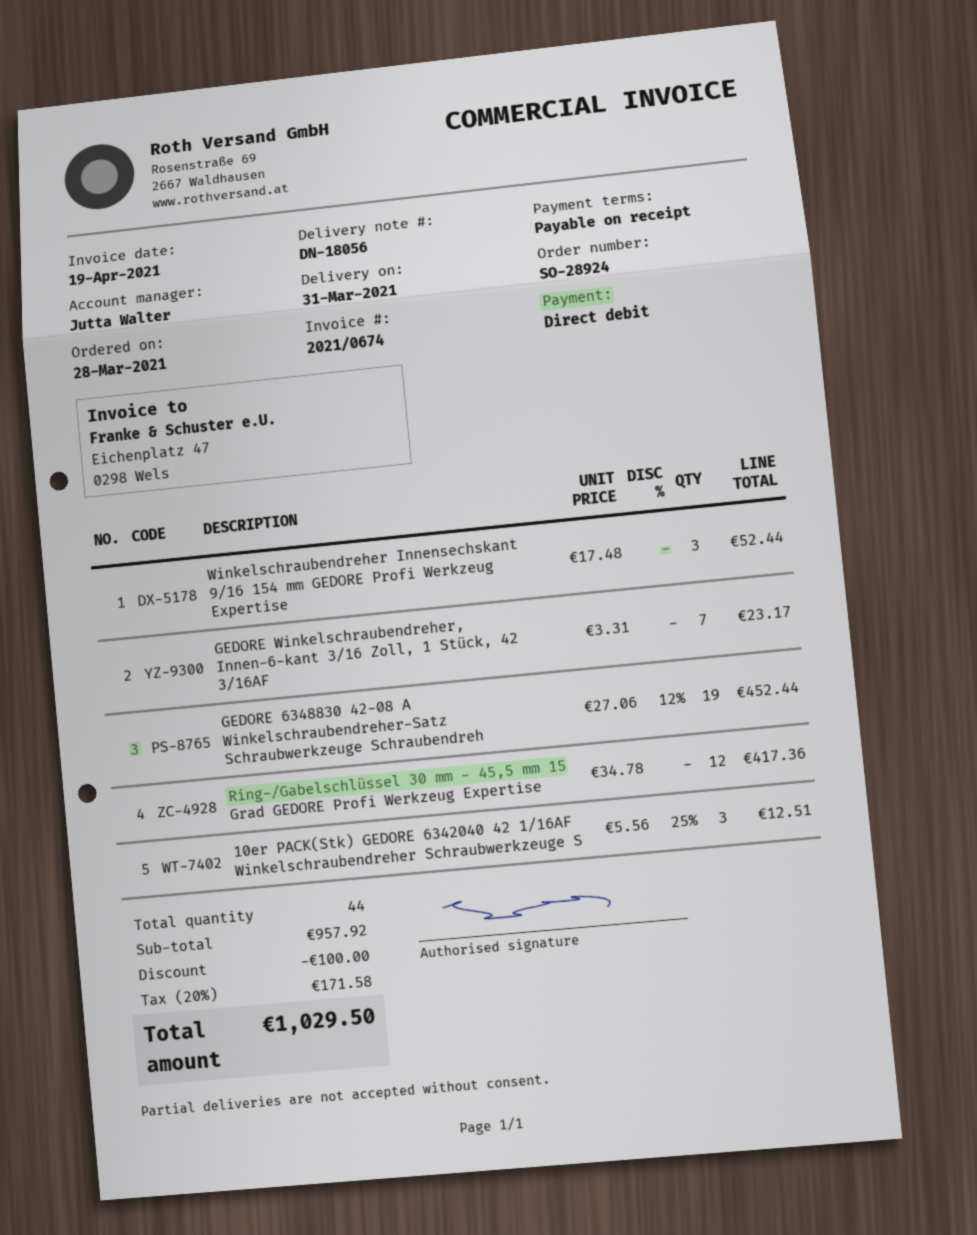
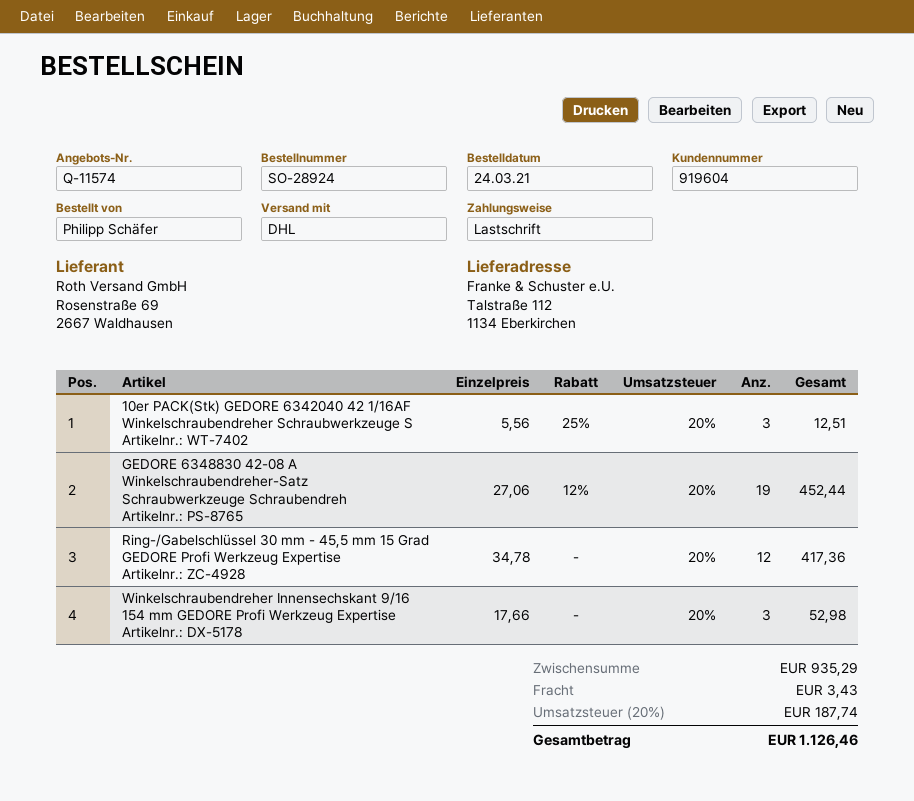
order date: 2021-03-28 -> 2021-03-24
Winkelschraubendreher Innensechskant 9/16 154 mm GEDORE Profi Werkzeug Expertise: 3 x 17.48 = 52.44 -> 3 x 17.66 = 52.98
GEDORE Winkelschraubendreher, Innen-6-kant 3/16 Zoll, 1 Stück, 42 3/16AF: 7 x 3.31 = 23.17 -> none
subtotal: 957.92 -> 935.29
discount: 100.00 -> none
shipping: none -> 3.43
tax: 20% = 171.58 -> 20% = 187.74
total: 1029.50 -> 1126.46

